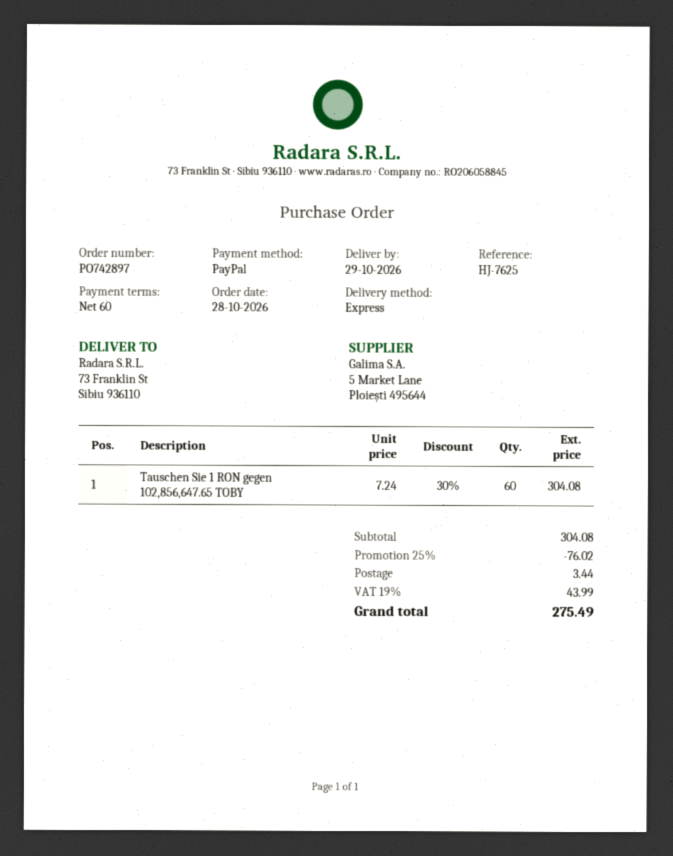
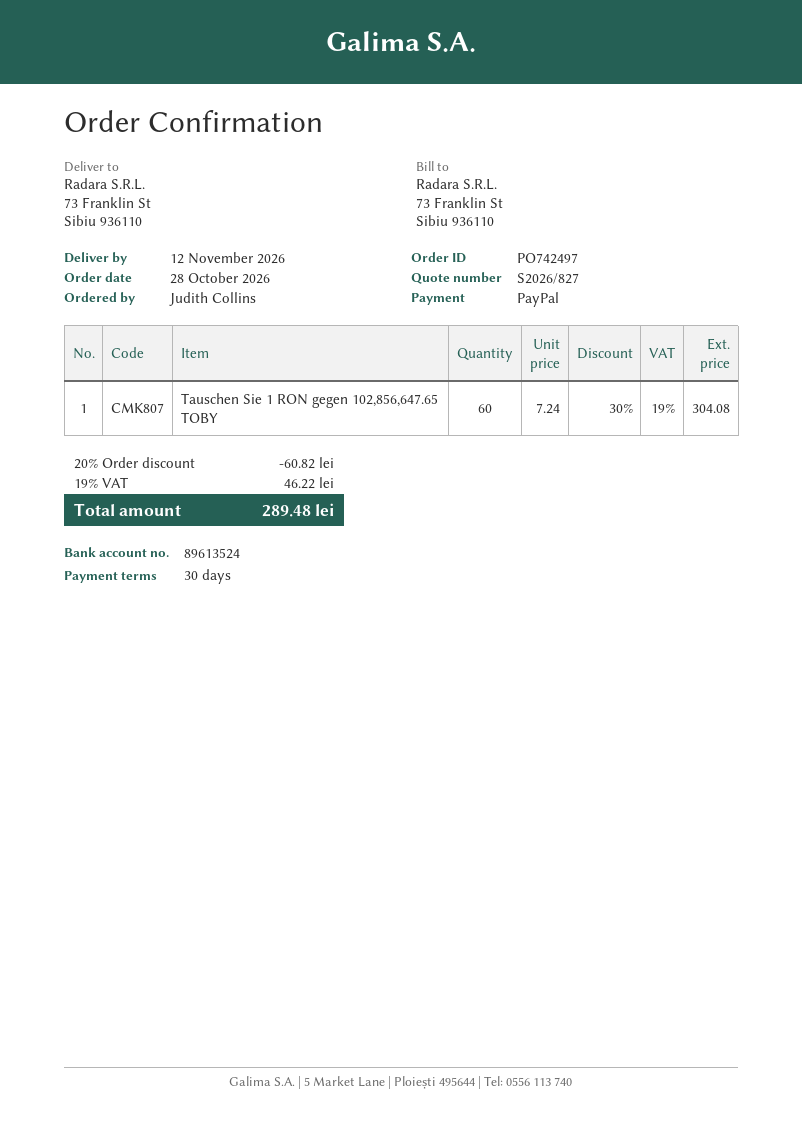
order number: PO742897 -> PO742497
delivery date: 2026-10-29 -> 2026-11-12
payment terms: 60 days -> 30 days
discount: 25% = 76.02 -> 20% = 60.82
shipping: 3.44 -> none
tax: 19% = 43.99 -> 19% = 46.22
total: 275.49 -> 289.48

